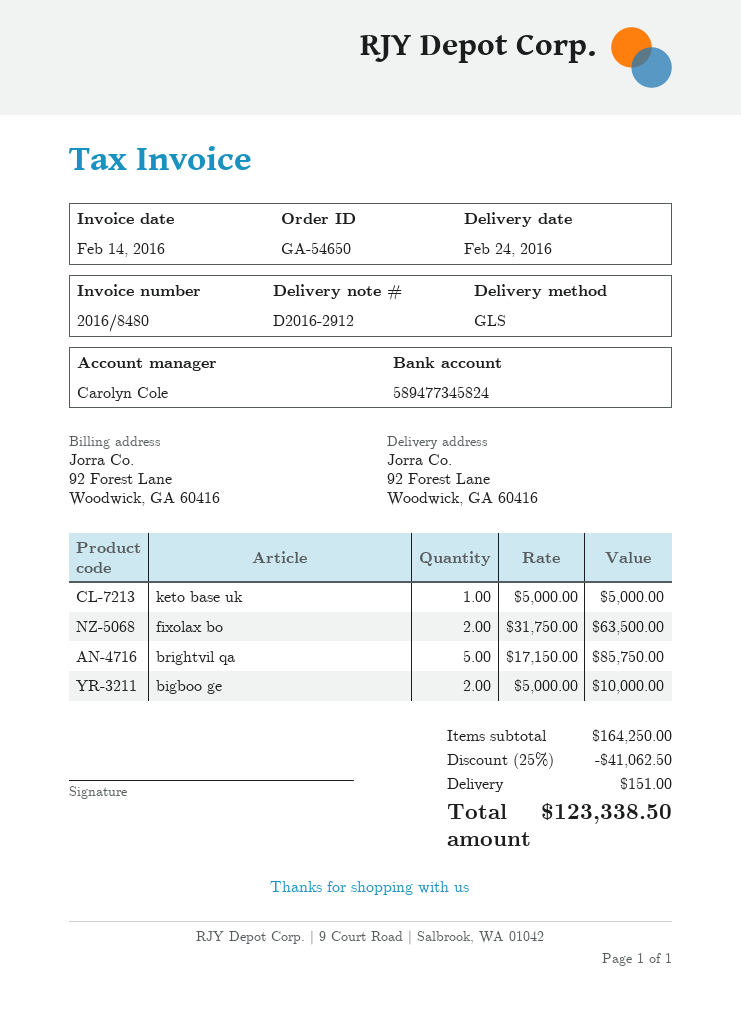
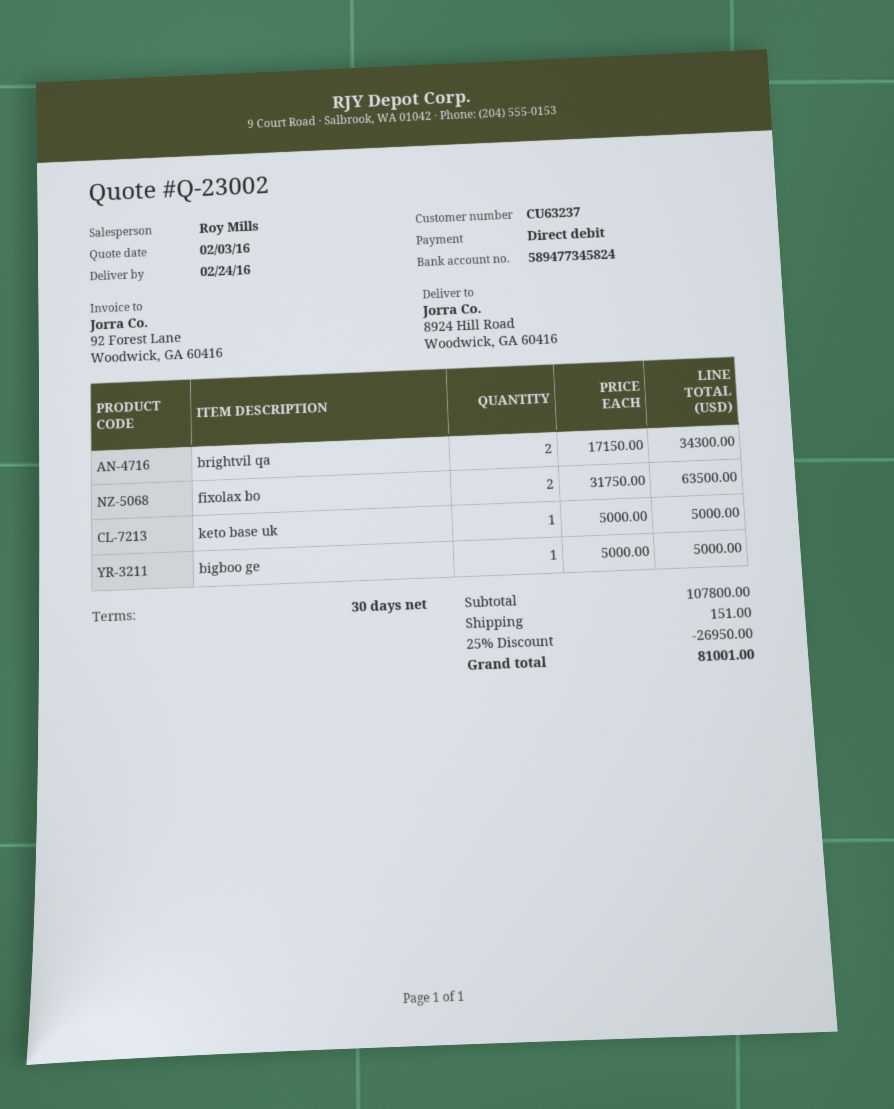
sales rep: Carolyn Cole -> Roy Mills
ship to: 92 Forest Lane, Woodwick, GA 60416 -> 8924 Hill Road, Woodwick, GA 60416
brightvil qa: 5 x 17150.00 = 85750.00 -> 2 x 17150.00 = 34300.00
bigboo ge: 2 x 5000.00 = 10000.00 -> 1 x 5000.00 = 5000.00
subtotal: 164250.00 -> 107800.00
discount: 25% = 41062.50 -> 25% = 26950.00
total: 123338.50 -> 81001.00

